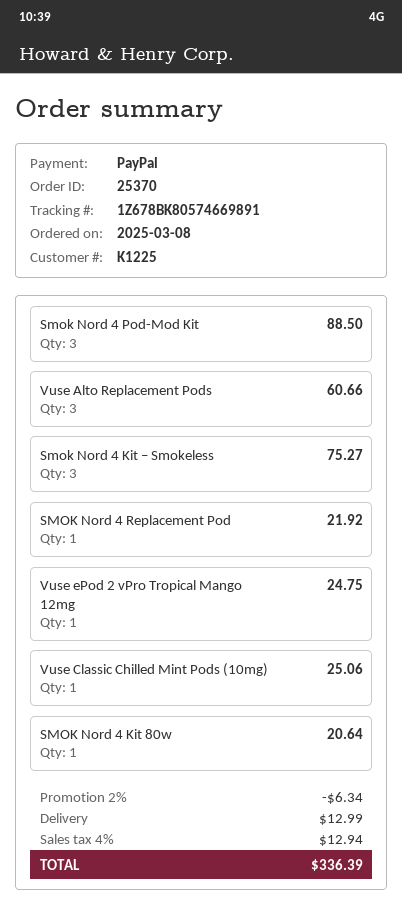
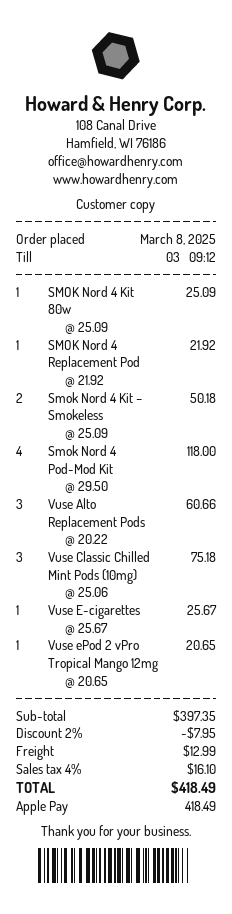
payment method: PayPal -> Apple Pay
Smok Nord 4 Pod-Mod Kit: 3 for 88.50 -> 4 for 118.00
Smok Nord 4 Kit – Smokeless: 3 for 75.27 -> 2 for 50.18
Vuse ePod 2 vPro Tropical Mango 12mg: 1 for 24.75 -> 1 for 20.65
Vuse Classic Chilled Mint Pods (10mg): 1 for 25.06 -> 3 for 75.18
SMOK Nord 4 Kit 80w: 1 for 20.64 -> 1 for 25.09
Vuse E-cigarettes: none -> 1 for 25.67
discount: 2% = 6.34 -> 2% = 7.95
tax: 4% = 12.94 -> 4% = 16.10
total: 336.39 -> 418.49

